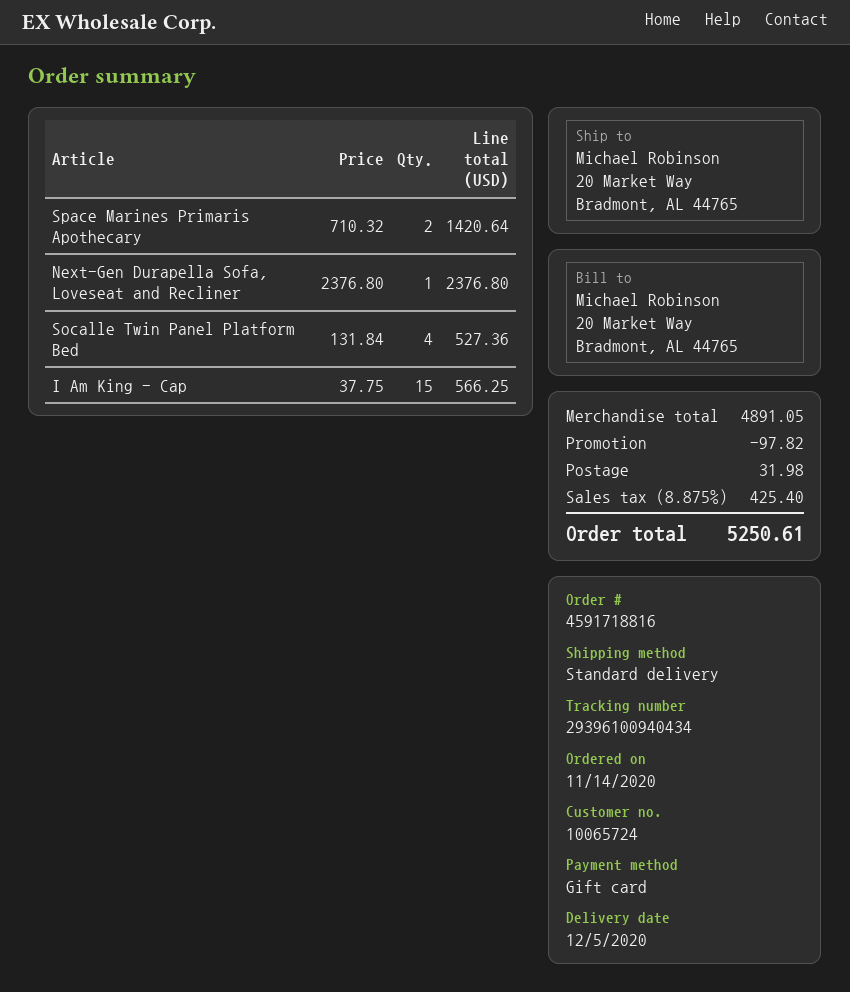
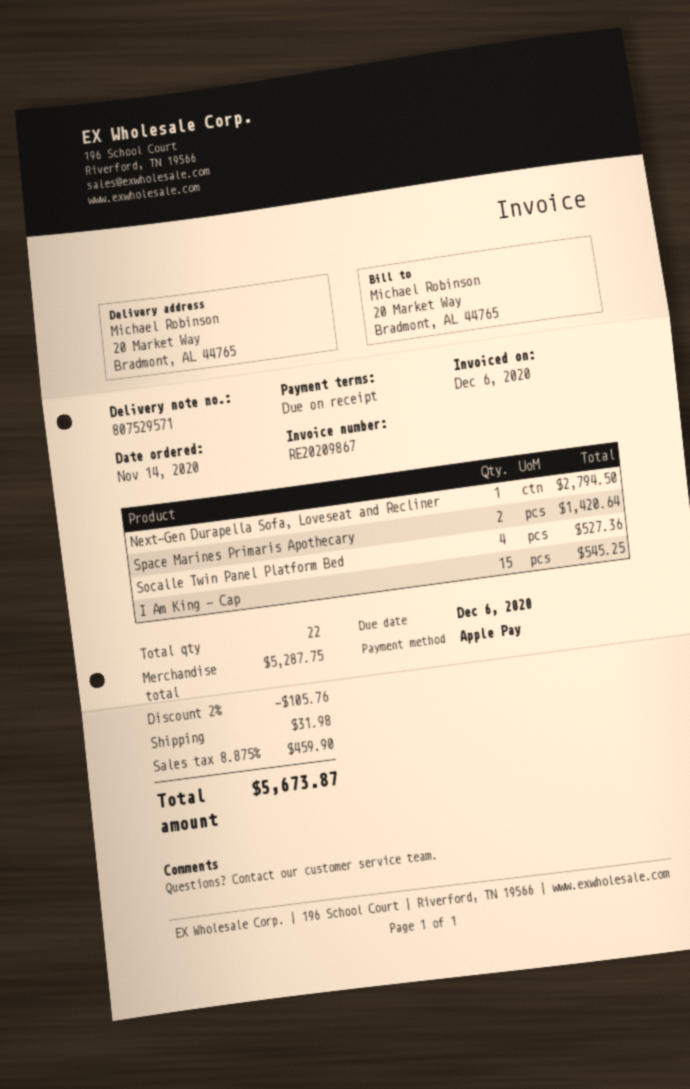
payment method: gift card -> Apple Pay
Next-Gen Durapella Sofa, Loveseat and Recliner: 1 for 2376.80 -> 1 for 2794.50
I Am King - Cap: 15 for 566.25 -> 15 for 545.25
subtotal: 4891.05 -> 5287.75
discount: 97.82 -> 105.76
tax: 8.875% = 425.40 -> 8.875% = 459.90
total: 5250.61 -> 5673.87

